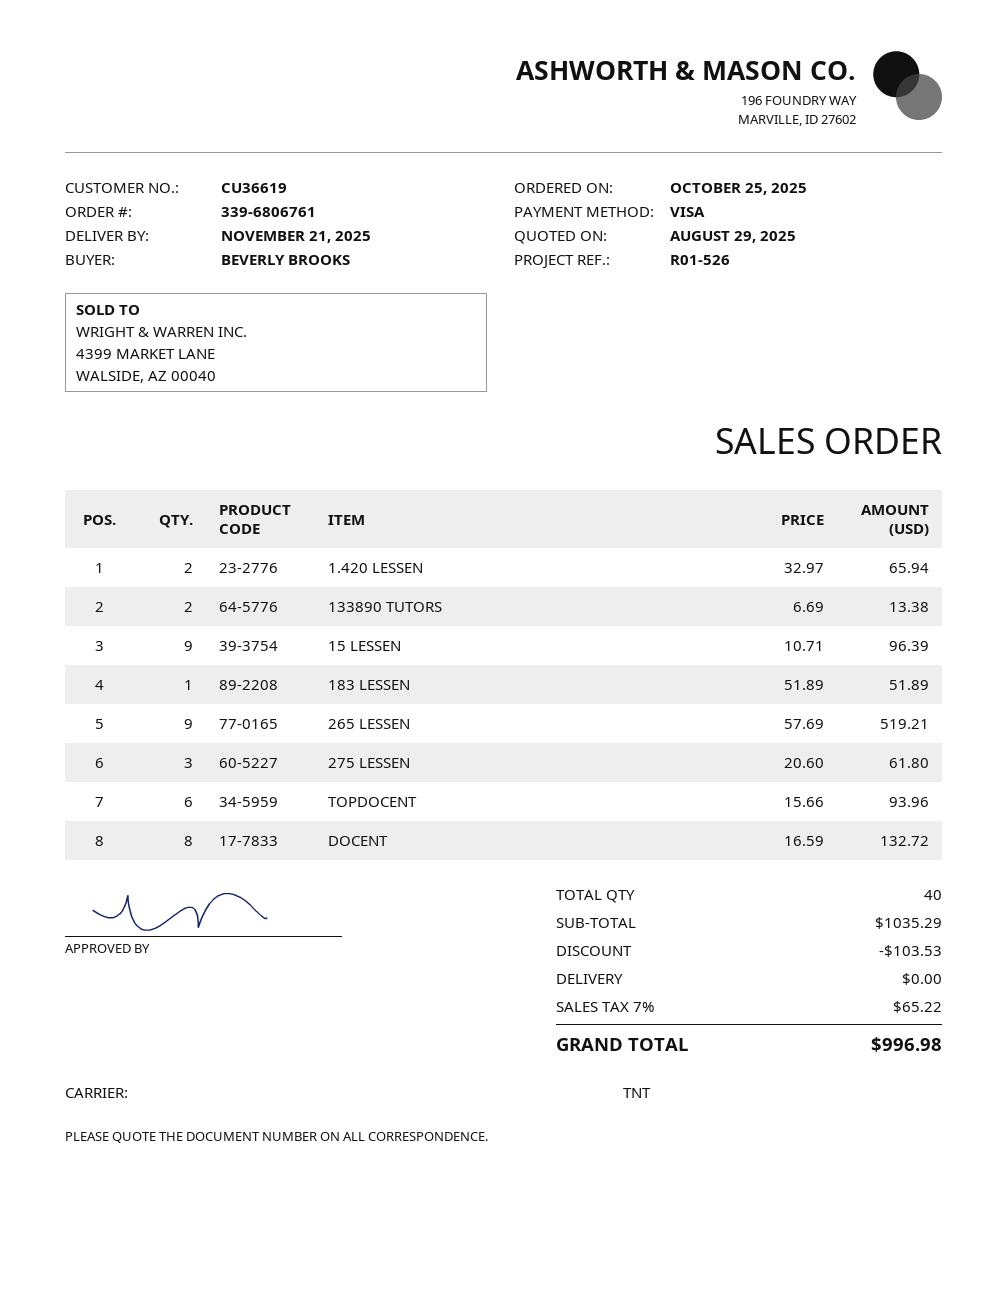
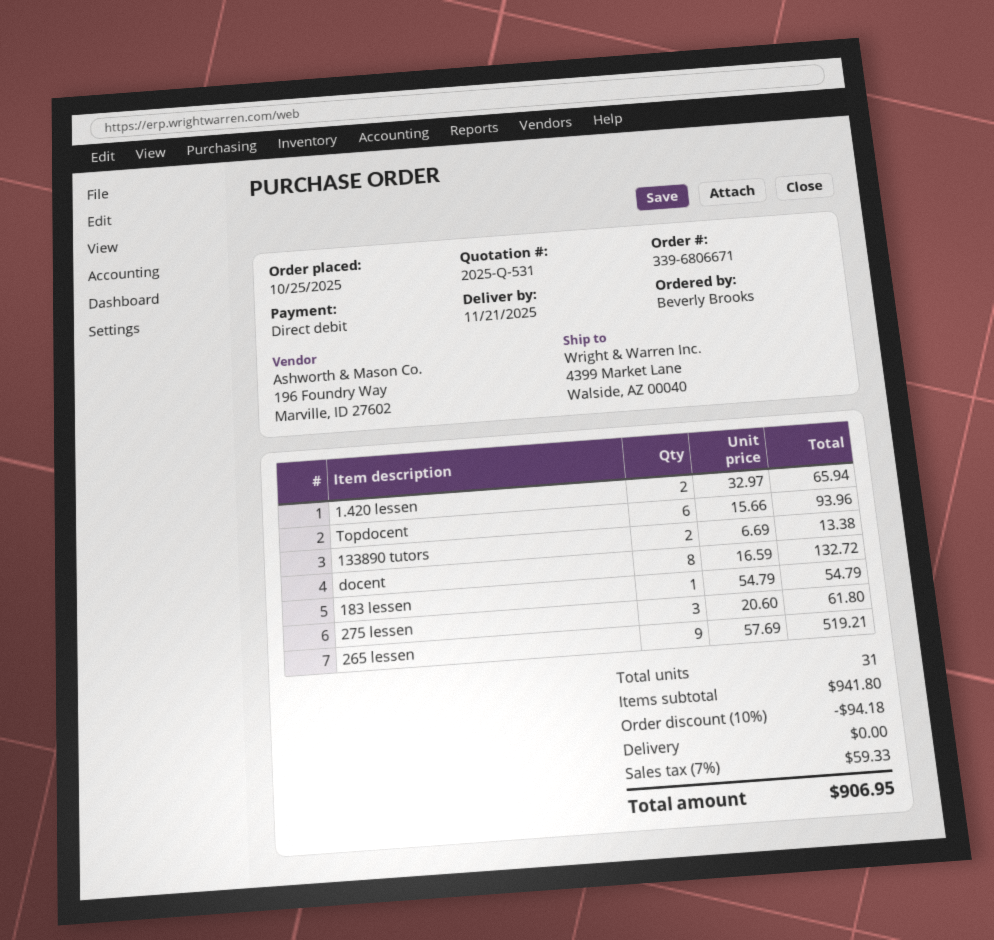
order number: 339-6806761 -> 339-6806671
payment method: Visa -> direct debit
15 LESSEN: 9 x 10.71 = 96.39 -> none
183 LESSEN: 1 x 51.89 = 51.89 -> 1 x 54.79 = 54.79
total quantity: 40 -> 31
subtotal: 1035.29 -> 941.80
discount: 103.53 -> 94.18
tax: 7% = 65.22 -> 7% = 59.33
total: 996.98 -> 906.95

